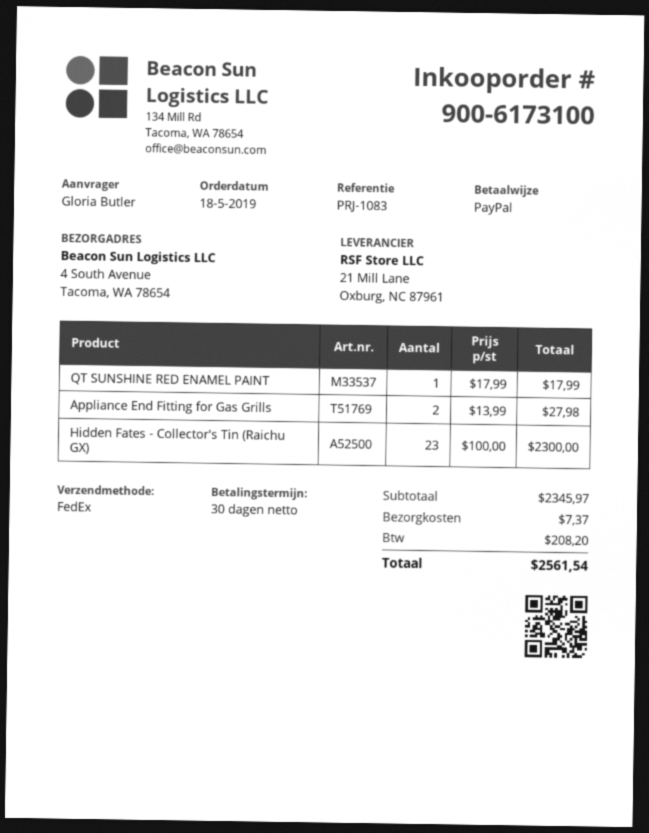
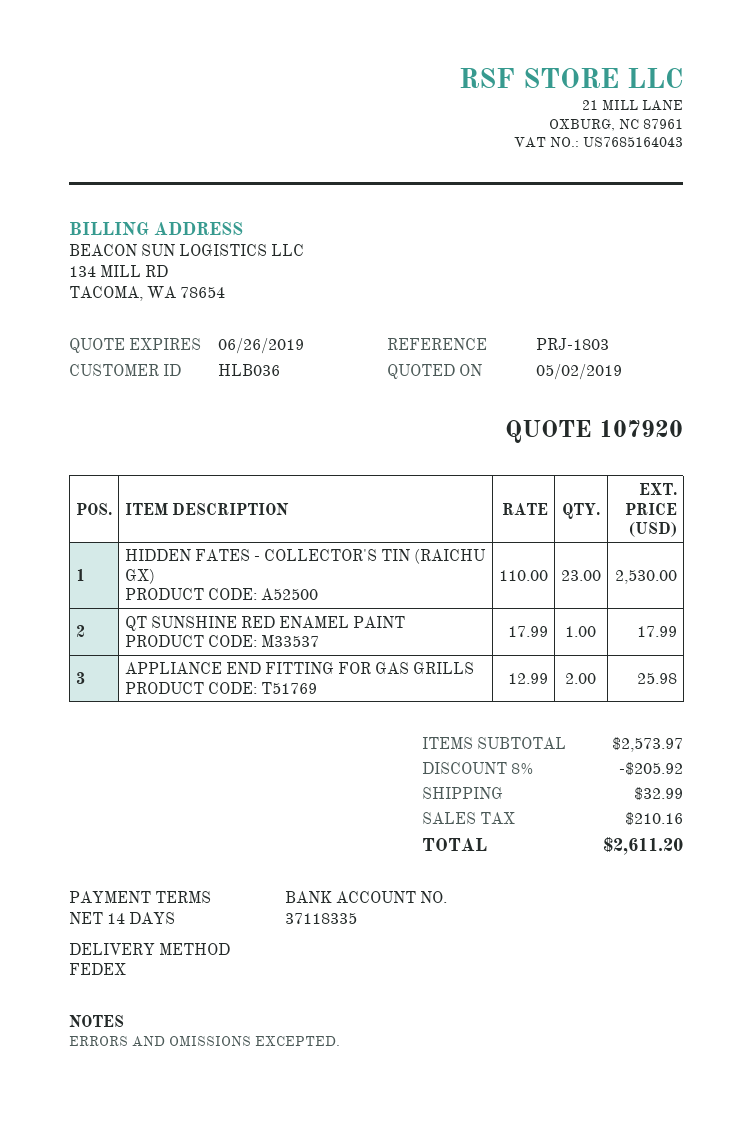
payment terms: 30 days -> 14 days
reference: PRJ-1083 -> PRJ-1803
Appliance End Fitting for Gas Grills: 2 x 13.99 = 27.98 -> 2 x 12.99 = 25.98
Hidden Fates - Collector's Tin (Raichu GX): 23 x 100.00 = 2300.00 -> 23 x 110.00 = 2530.00
subtotal: 2345.97 -> 2573.97
discount: none -> 8% = 205.92
shipping: 7.37 -> 32.99
tax: 208.20 -> 210.16
total: 2561.54 -> 2611.20

